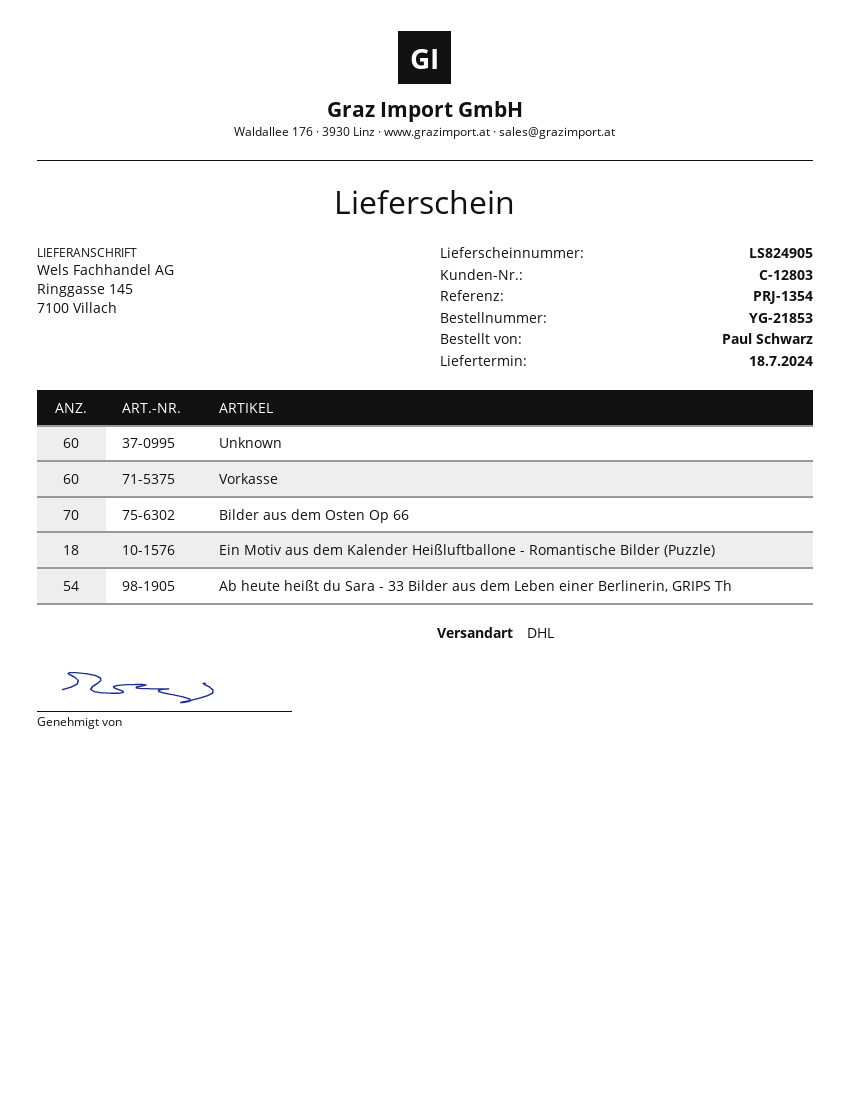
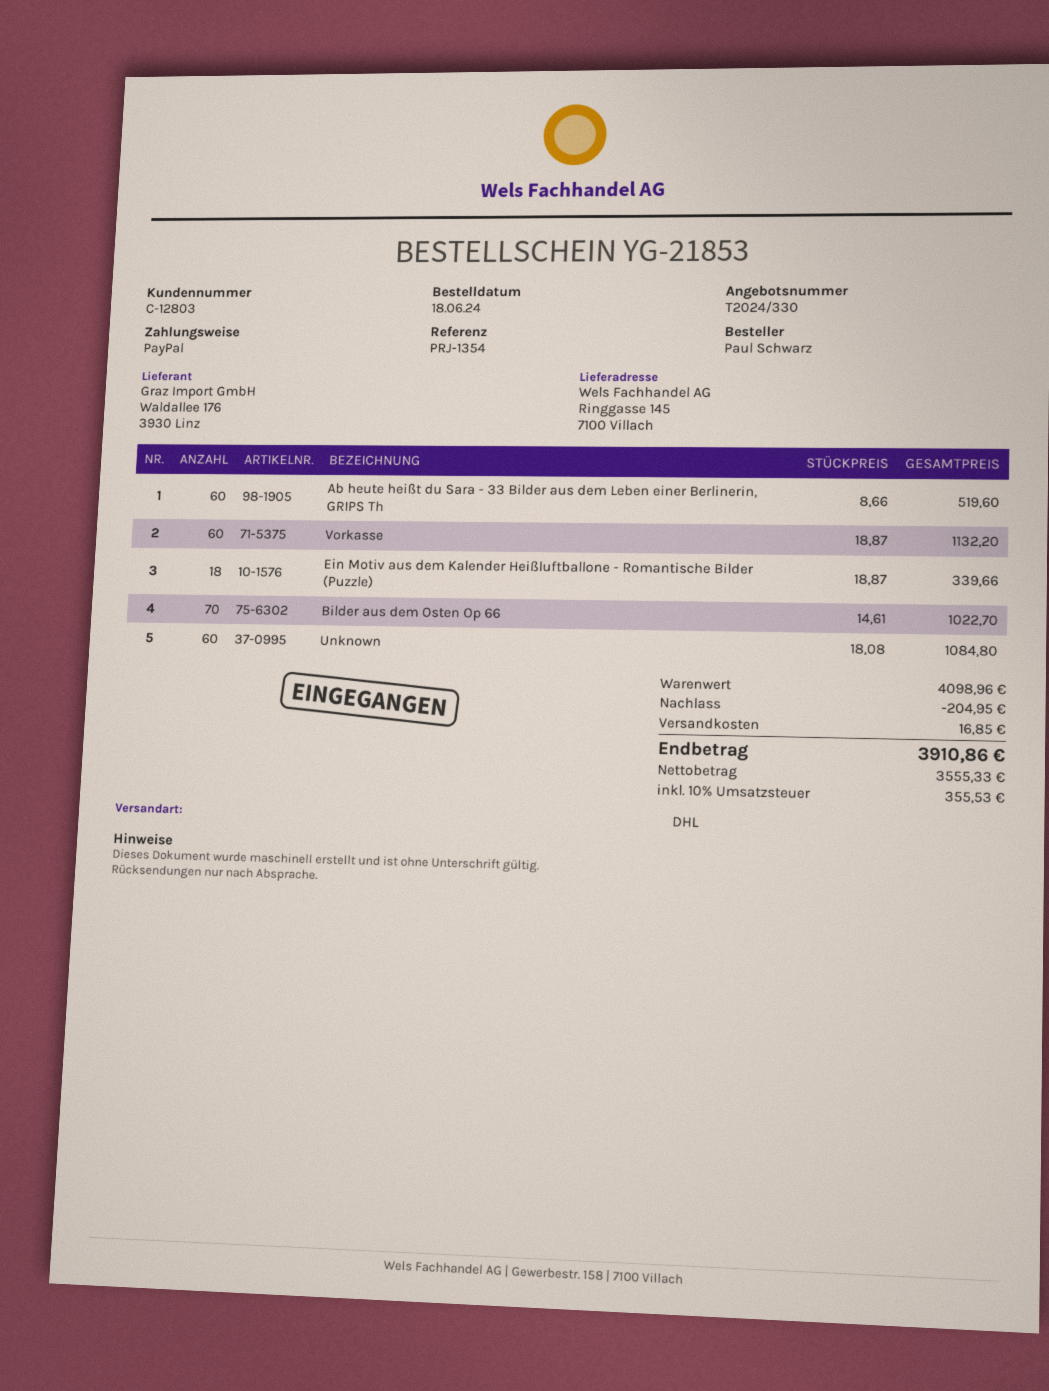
Ab heute heißt du Sara - 33 Bilder aus dem Leben einer Berlinerin, GRIPS Th: 54 -> 60

